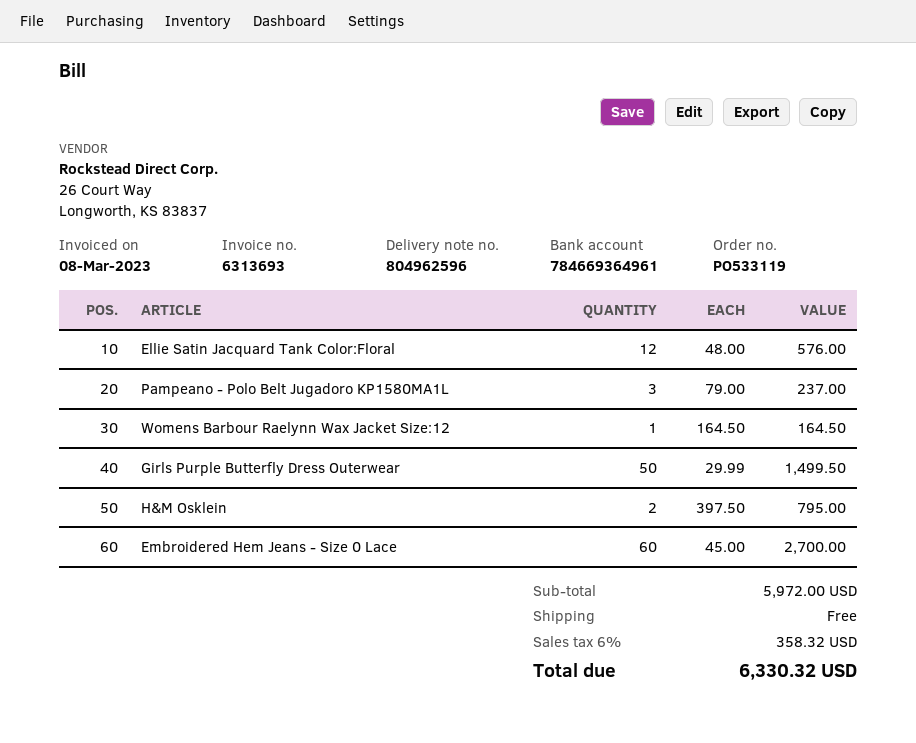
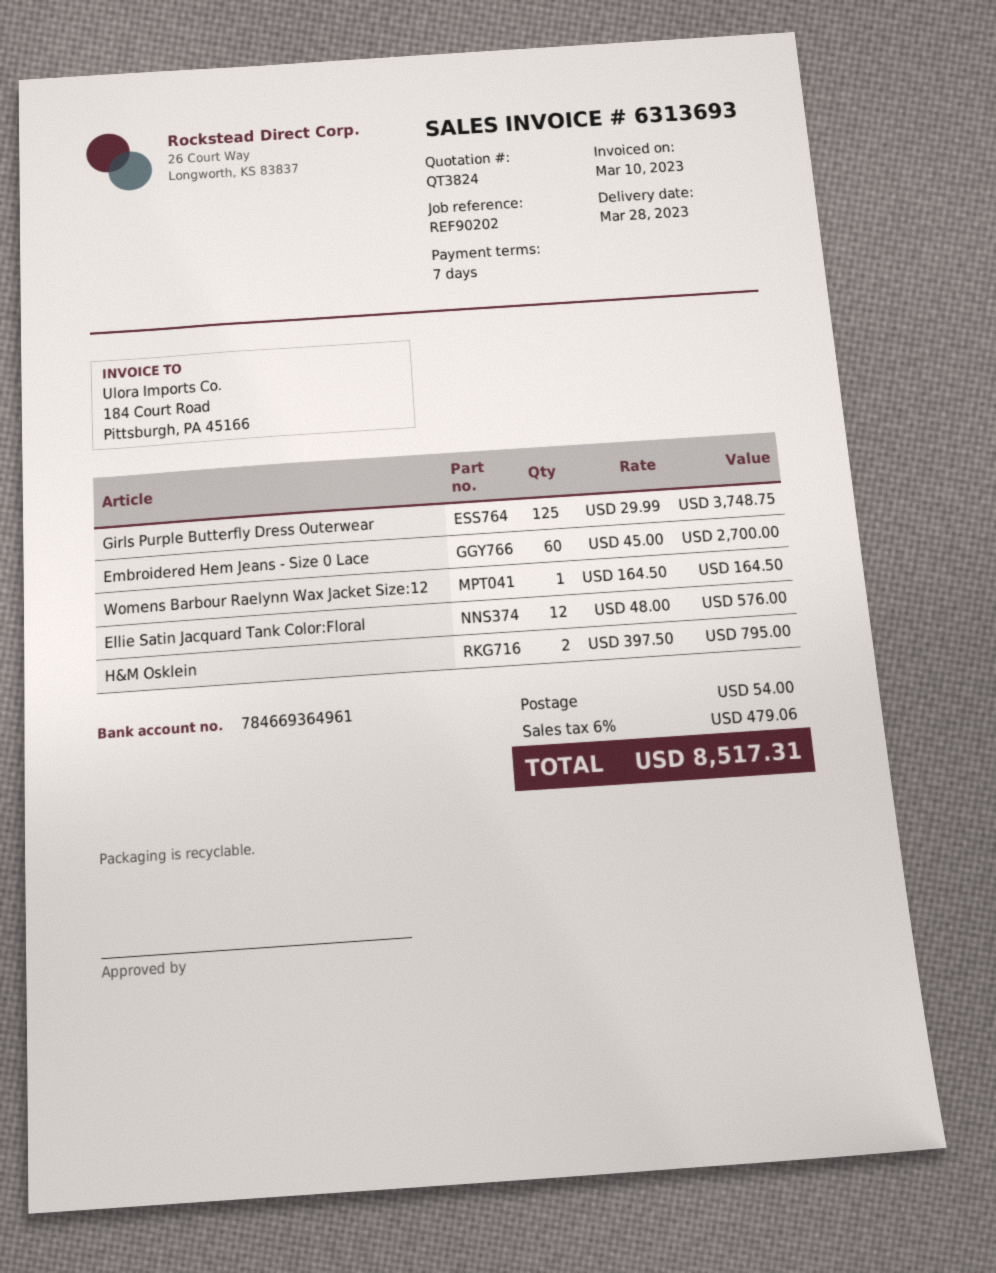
invoice date: 2023-03-08 -> 2023-03-10
Pampeano - Polo Belt Jugadoro KP1580MA1L: 3 x 79.00 = 237.00 -> none
Girls Purple Butterfly Dress Outerwear: 50 x 29.99 = 1499.50 -> 125 x 29.99 = 3748.75
shipping: 0.00 -> 54.00
tax: 6% = 358.32 -> 6% = 479.06
total: 6330.32 -> 8517.31

